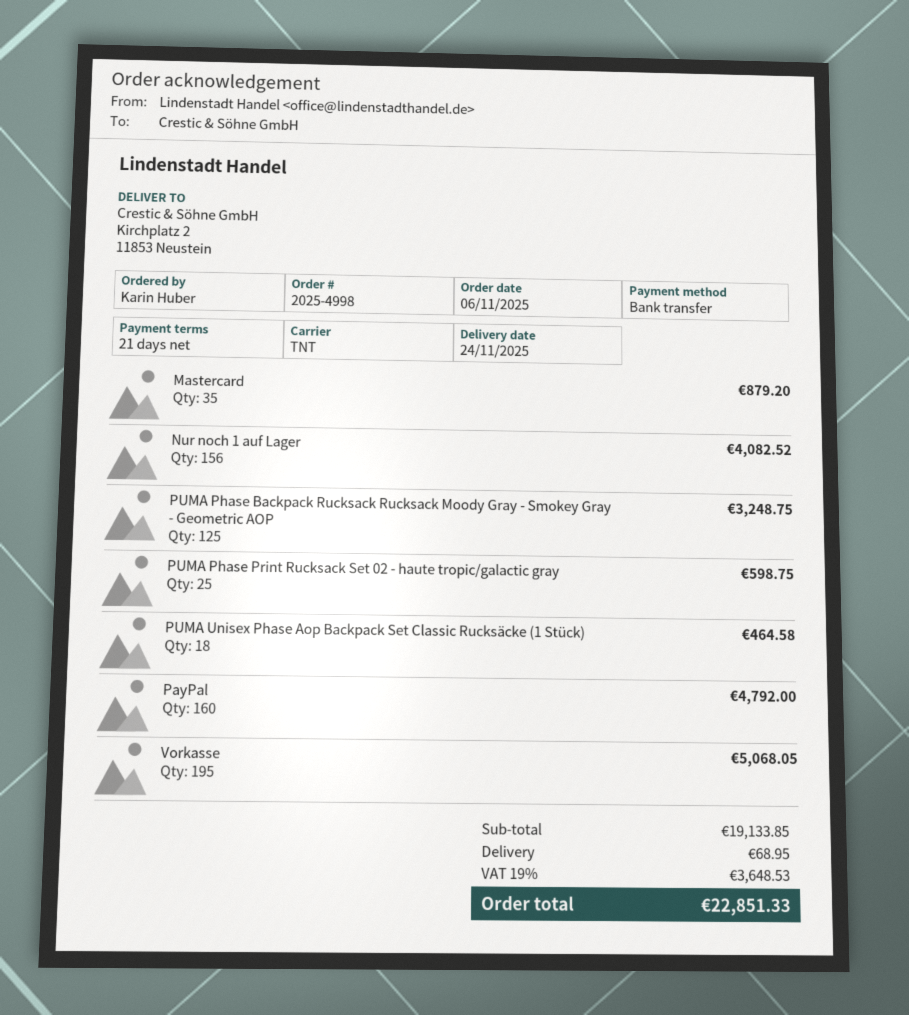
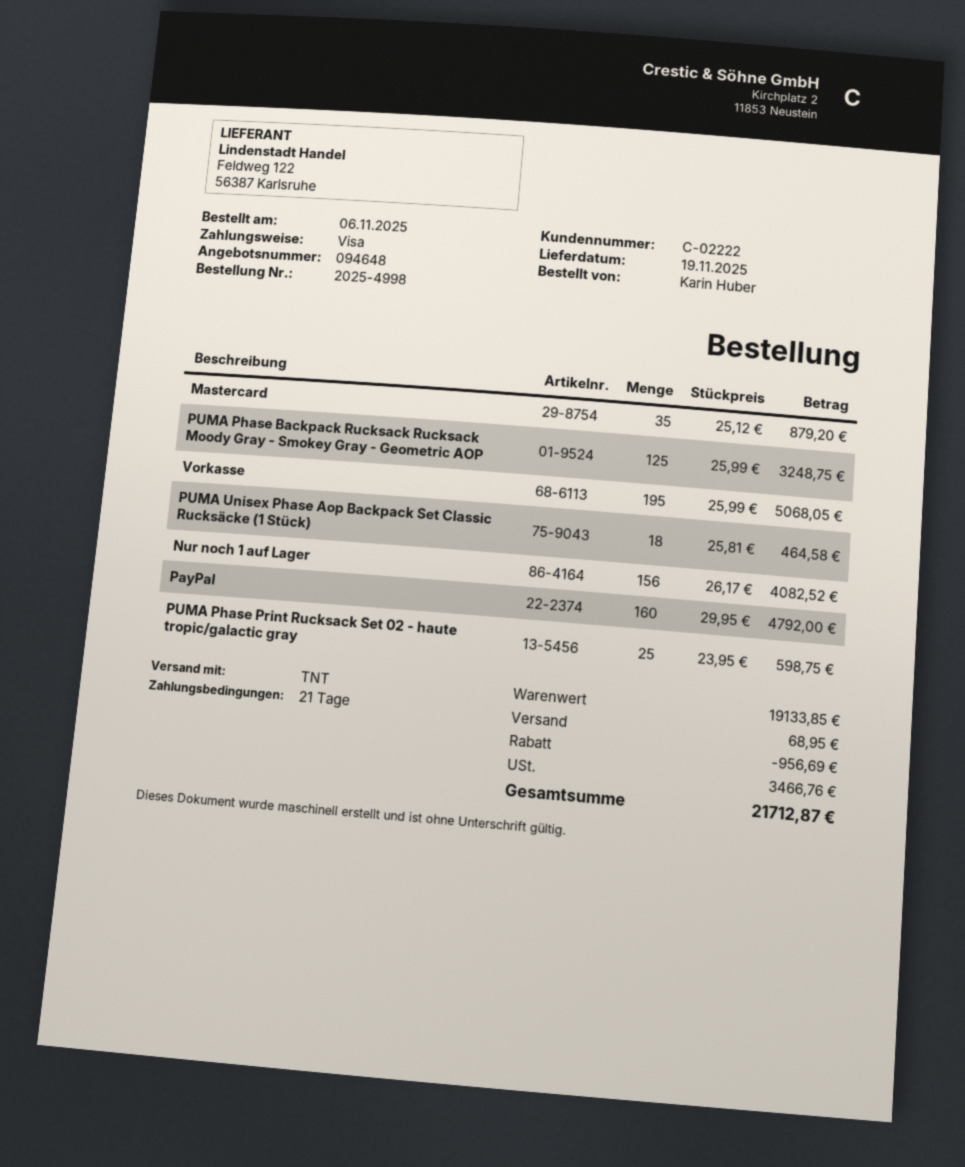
delivery date: 2025-11-24 -> 2025-11-19
payment method: bank transfer -> Visa
discount: none -> 956.69
tax: 3648.53 -> 3466.76
total: 22851.33 -> 21712.87

